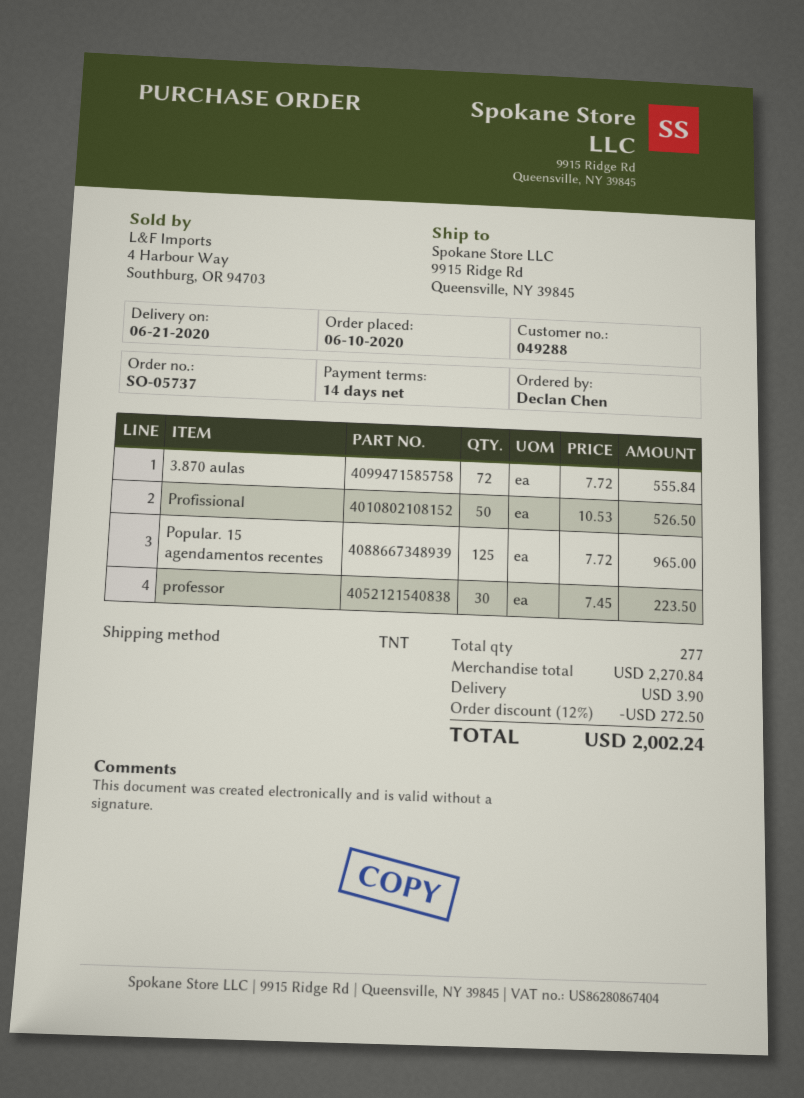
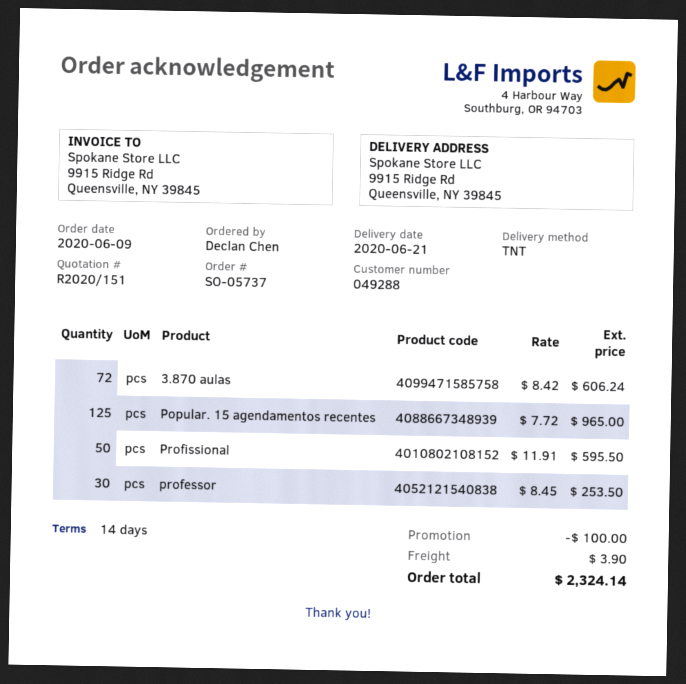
order date: 2020-06-10 -> 2020-06-09
3.870 aulas: 72 x 7.72 = 555.84 -> 72 x 8.42 = 606.24
Profissional: 50 x 10.53 = 526.50 -> 50 x 11.91 = 595.50
professor: 30 x 7.45 = 223.50 -> 30 x 8.45 = 253.50
discount: 272.50 -> 100.00
total: 2002.24 -> 2324.14

